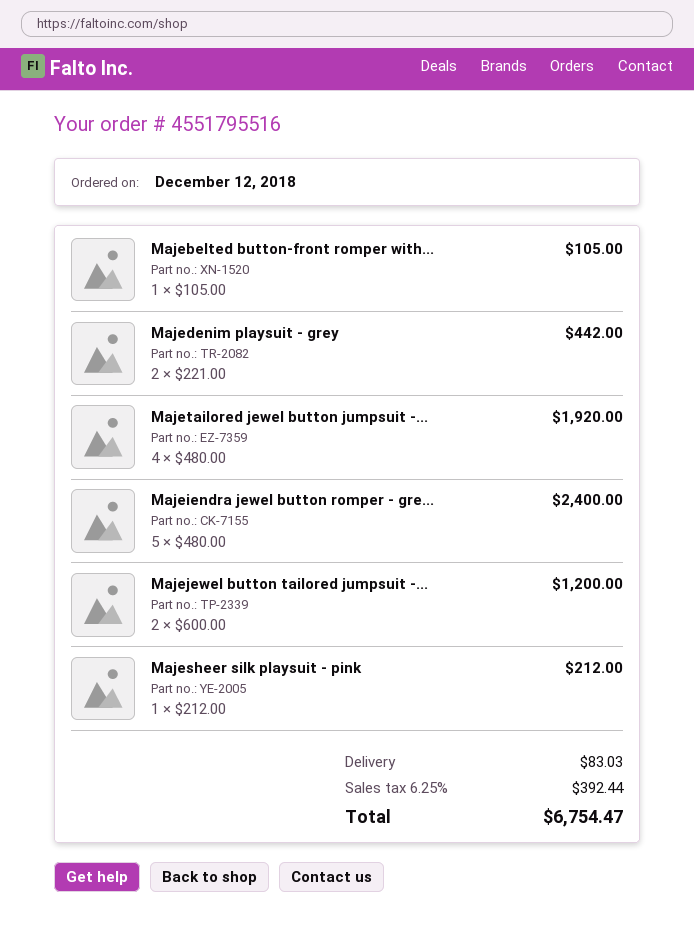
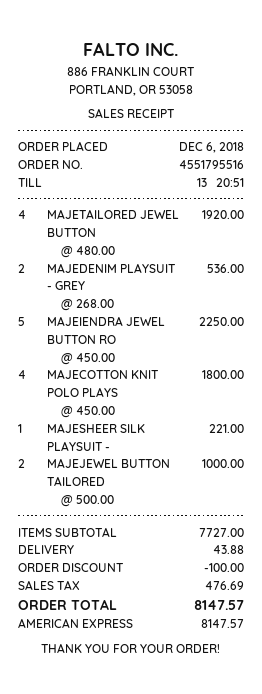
order date: 2018-12-12 -> 2018-12-06
Majebelted button-front romper with...: 1 x 105.00 = 105.00 -> none
Majedenim playsuit - grey: 2 x 221.00 = 442.00 -> 2 x 268.00 = 536.00
Majeiendra jewel button romper - gre...: 5 x 480.00 = 2400.00 -> 5 x 450.00 = 2250.00
Majejewel button tailored jumpsuit -...: 2 x 600.00 = 1200.00 -> 2 x 500.00 = 1000.00
Majesheer silk playsuit - pink: 1 x 212.00 = 212.00 -> 1 x 221.00 = 221.00
MAJECOTTON KNIT POLO PLAYS: none -> 4 x 450.00 = 1800.00
discount: none -> 100.00
shipping: 83.03 -> 43.88
tax: 392.44 -> 476.69
total: 6754.47 -> 8147.57

